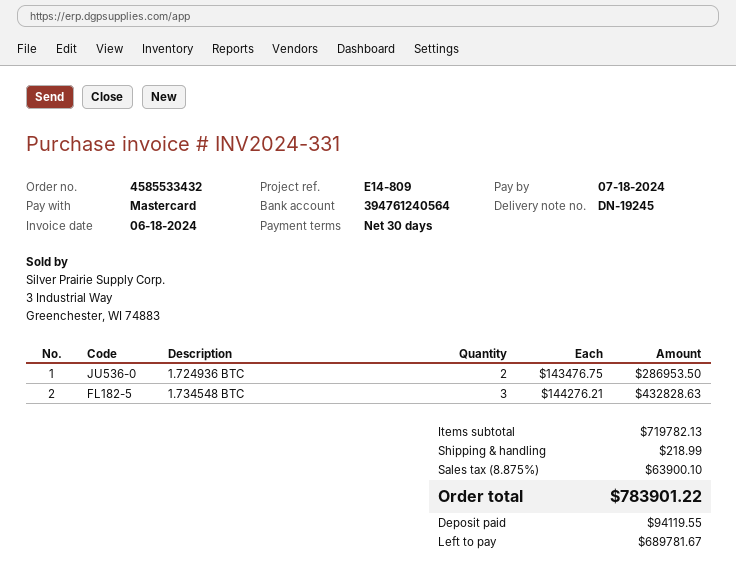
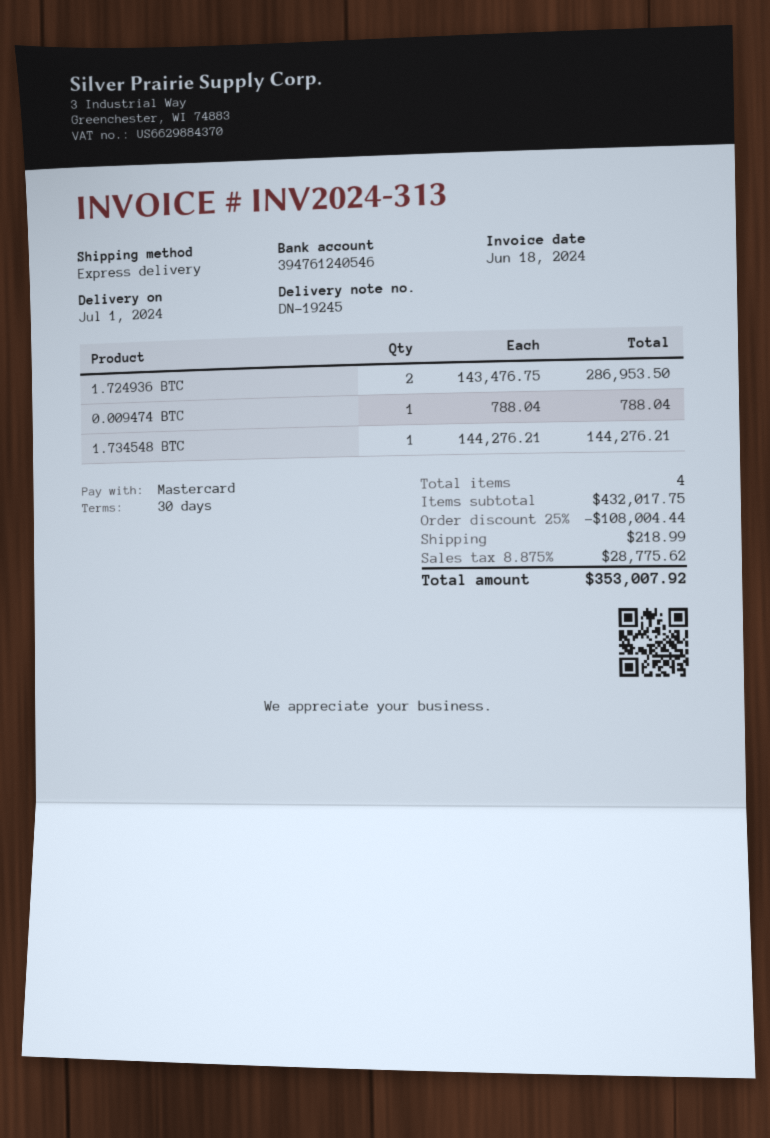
invoice number: INV2024-331 -> INV2024-313
bank account: 394761240564 -> 394761240546
1.734548 BTC: 3 x 144276.21 = 432828.63 -> 1 x 144276.21 = 144276.21
0.009474 BTC: none -> 1 x 788.04 = 788.04
subtotal: 719782.13 -> 432017.75
discount: none -> 25% = 108004.44
tax: 8.875% = 63900.10 -> 8.875% = 28775.62
total: 783901.22 -> 353007.92

